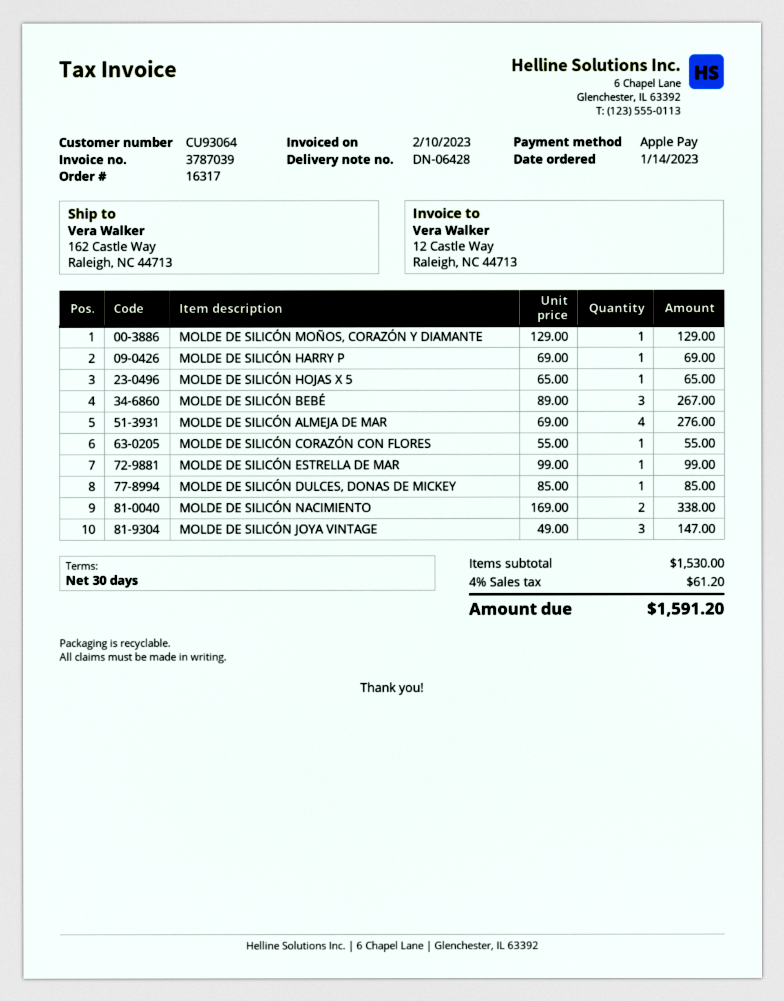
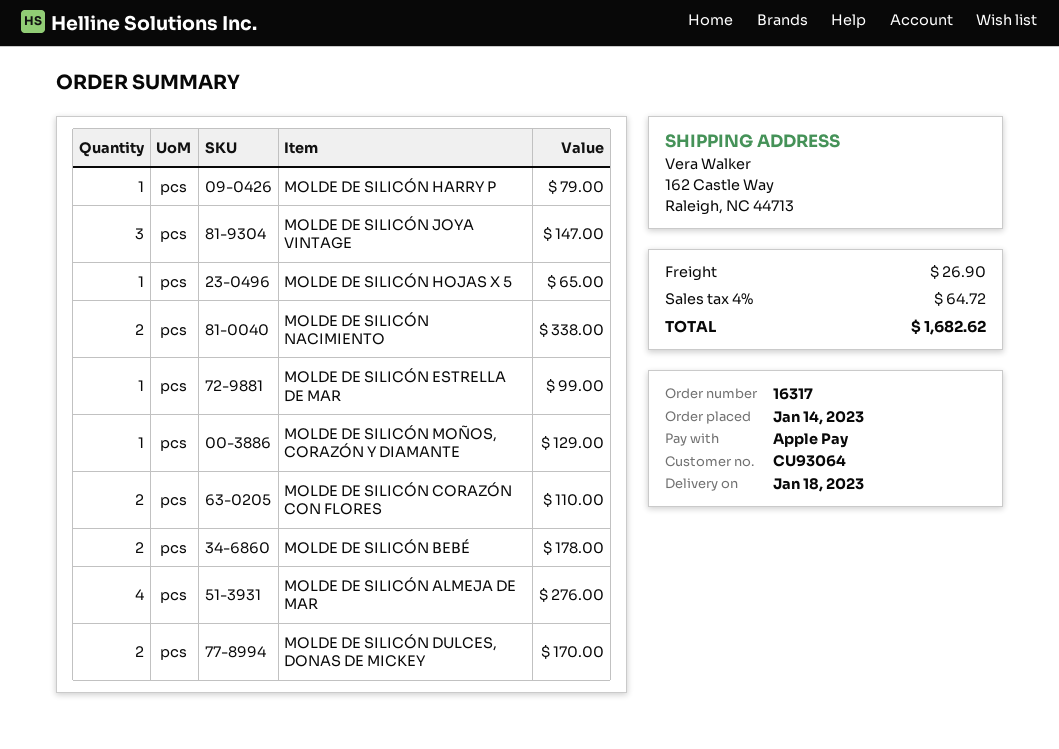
MOLDE DE SILICÓN HARRY P: 1 for 69.00 -> 1 for 79.00
MOLDE DE SILICÓN BEBÉ: 3 for 267.00 -> 2 for 178.00
MOLDE DE SILICÓN CORAZÓN CON FLORES: 1 for 55.00 -> 2 for 110.00
MOLDE DE SILICÓN DULCES, DONAS DE MICKEY: 1 for 85.00 -> 2 for 170.00
shipping: none -> 26.90
tax: 4% = 61.20 -> 4% = 64.72
total: 1591.20 -> 1682.62

